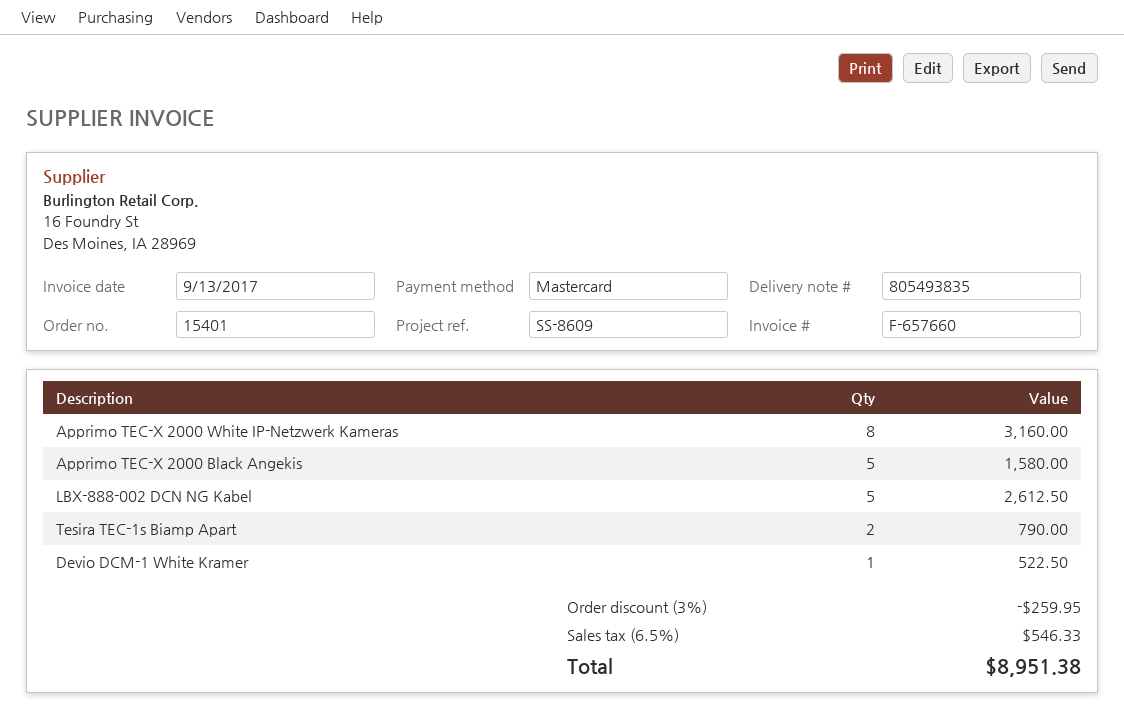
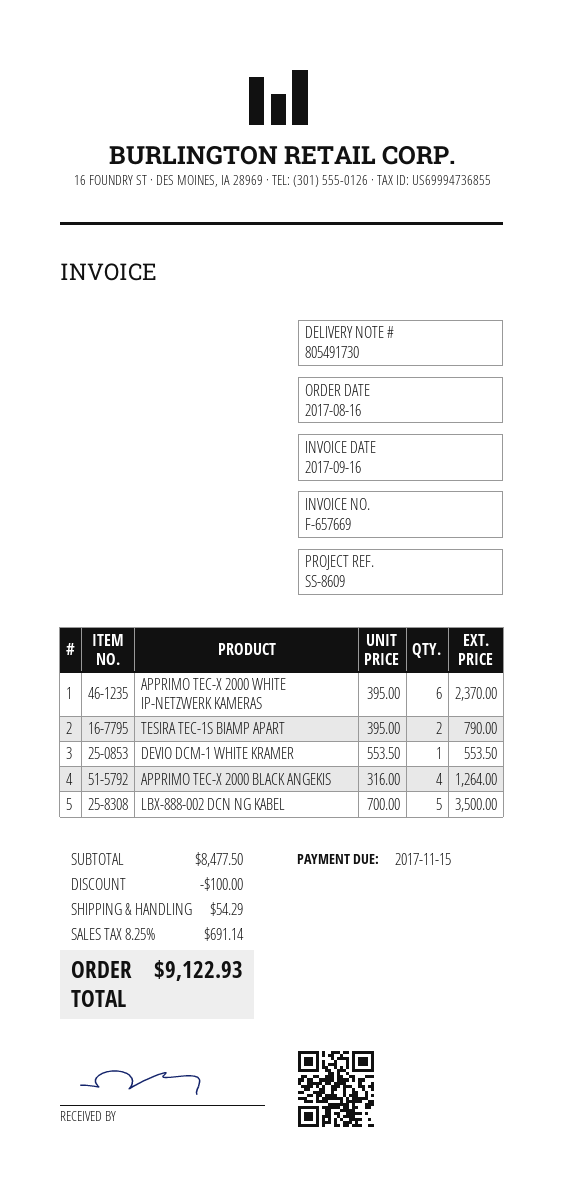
delivery note number: 805493835 -> 805491730
invoice number: F-657660 -> F-657669
invoice date: 2017-09-13 -> 2017-09-16
Apprimo TEC-X 2000 White IP-Netzwerk Kameras: 8 for 3160.00 -> 6 for 2370.00
Apprimo TEC-X 2000 Black Angekis: 5 for 1580.00 -> 4 for 1264.00
LBX-888-002 DCN NG Kabel: 5 for 2612.50 -> 5 for 3500.00
Devio DCM-1 White Kramer: 1 for 522.50 -> 1 for 553.50
discount: 259.95 -> 100.00
shipping: none -> 54.29
tax: 6.5% = 546.33 -> 8.25% = 691.14
total: 8951.38 -> 9122.93

